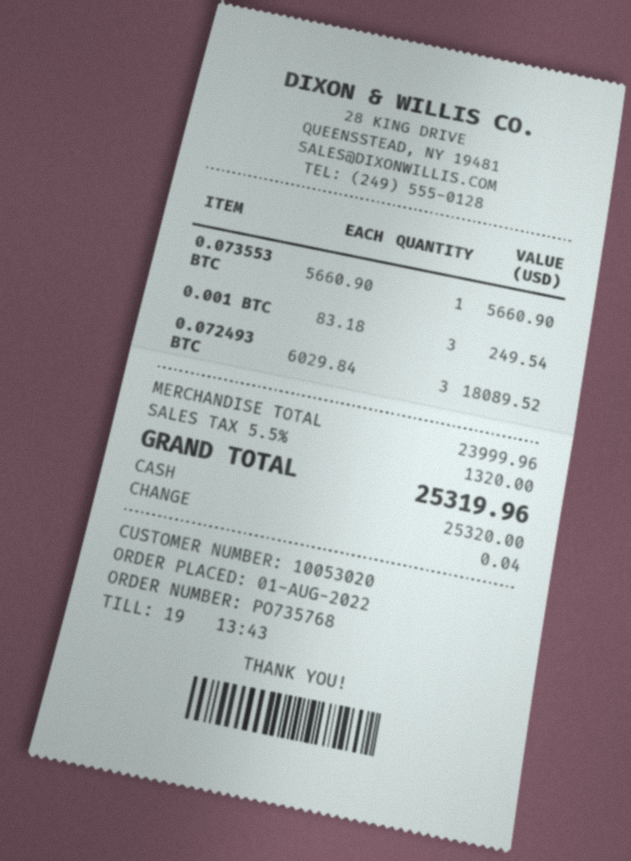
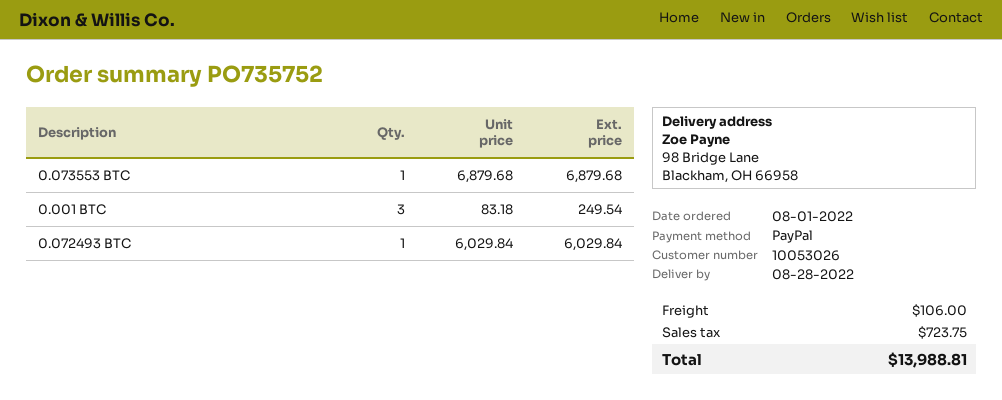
order number: PO735768 -> PO735752
customer number: 10053020 -> 10053026
payment method: cash -> PayPal
0.073553 BTC: 1 x 5660.90 = 5660.90 -> 1 x 6879.68 = 6879.68
0.072493 BTC: 3 x 6029.84 = 18089.52 -> 1 x 6029.84 = 6029.84
shipping: none -> 106.00
tax: 1320.00 -> 723.75
total: 25319.96 -> 13988.81

